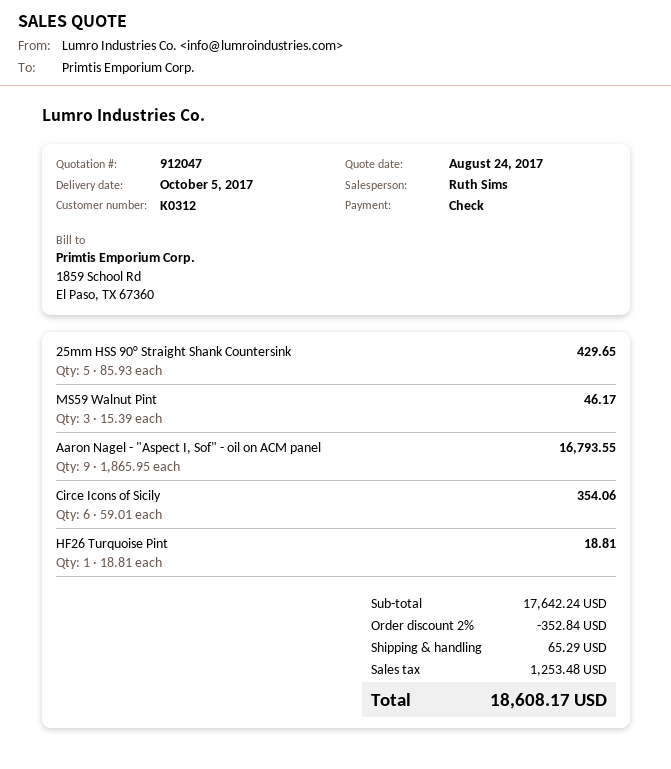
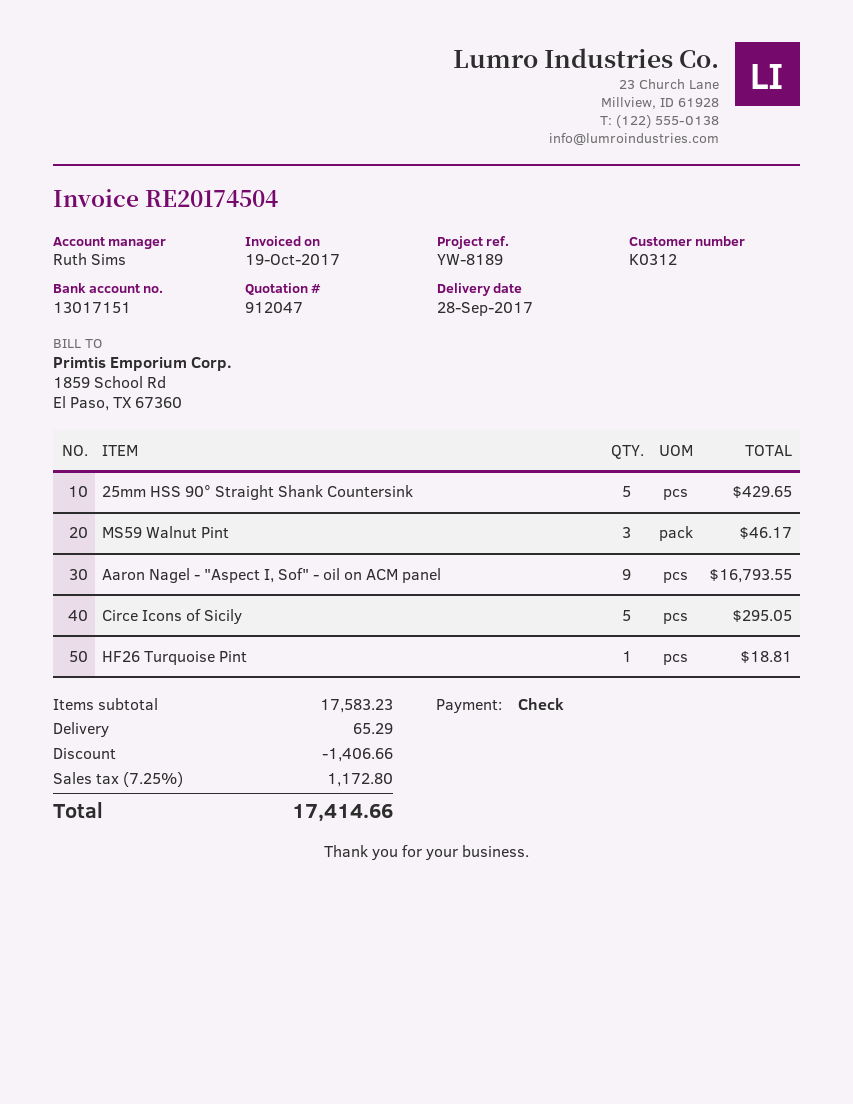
delivery date: 2017-10-05 -> 2017-09-28
Circe Icons of Sicily: 6 for 354.06 -> 5 for 295.05
subtotal: 17642.24 -> 17583.23
discount: 352.84 -> 1406.66
tax: 1253.48 -> 1172.80
total: 18608.17 -> 17414.66

